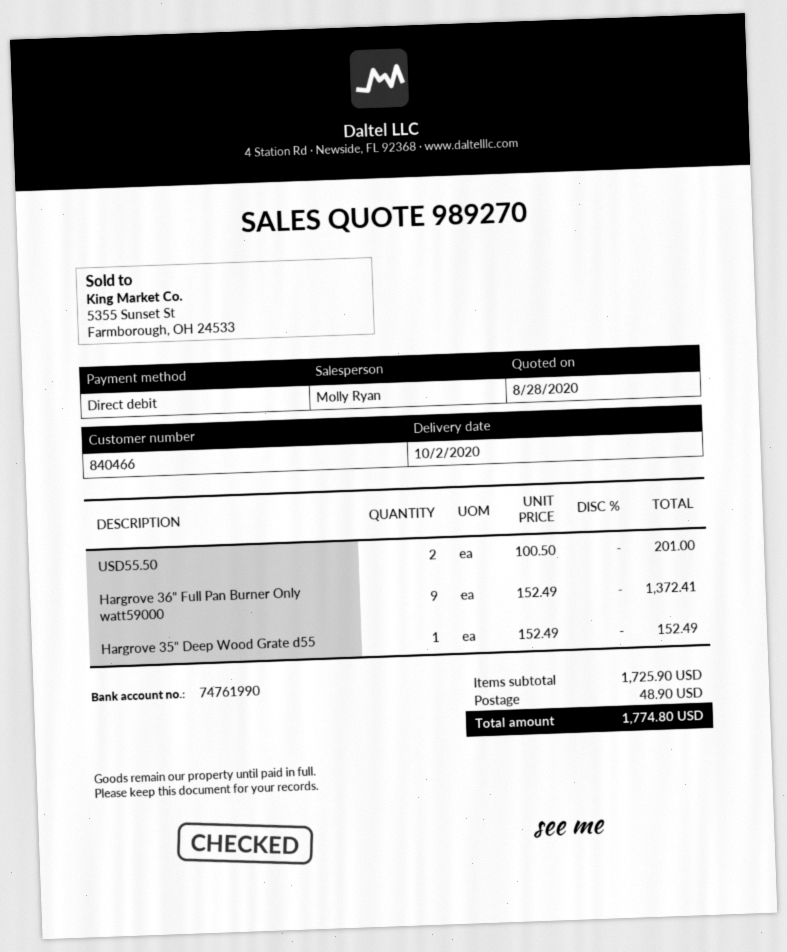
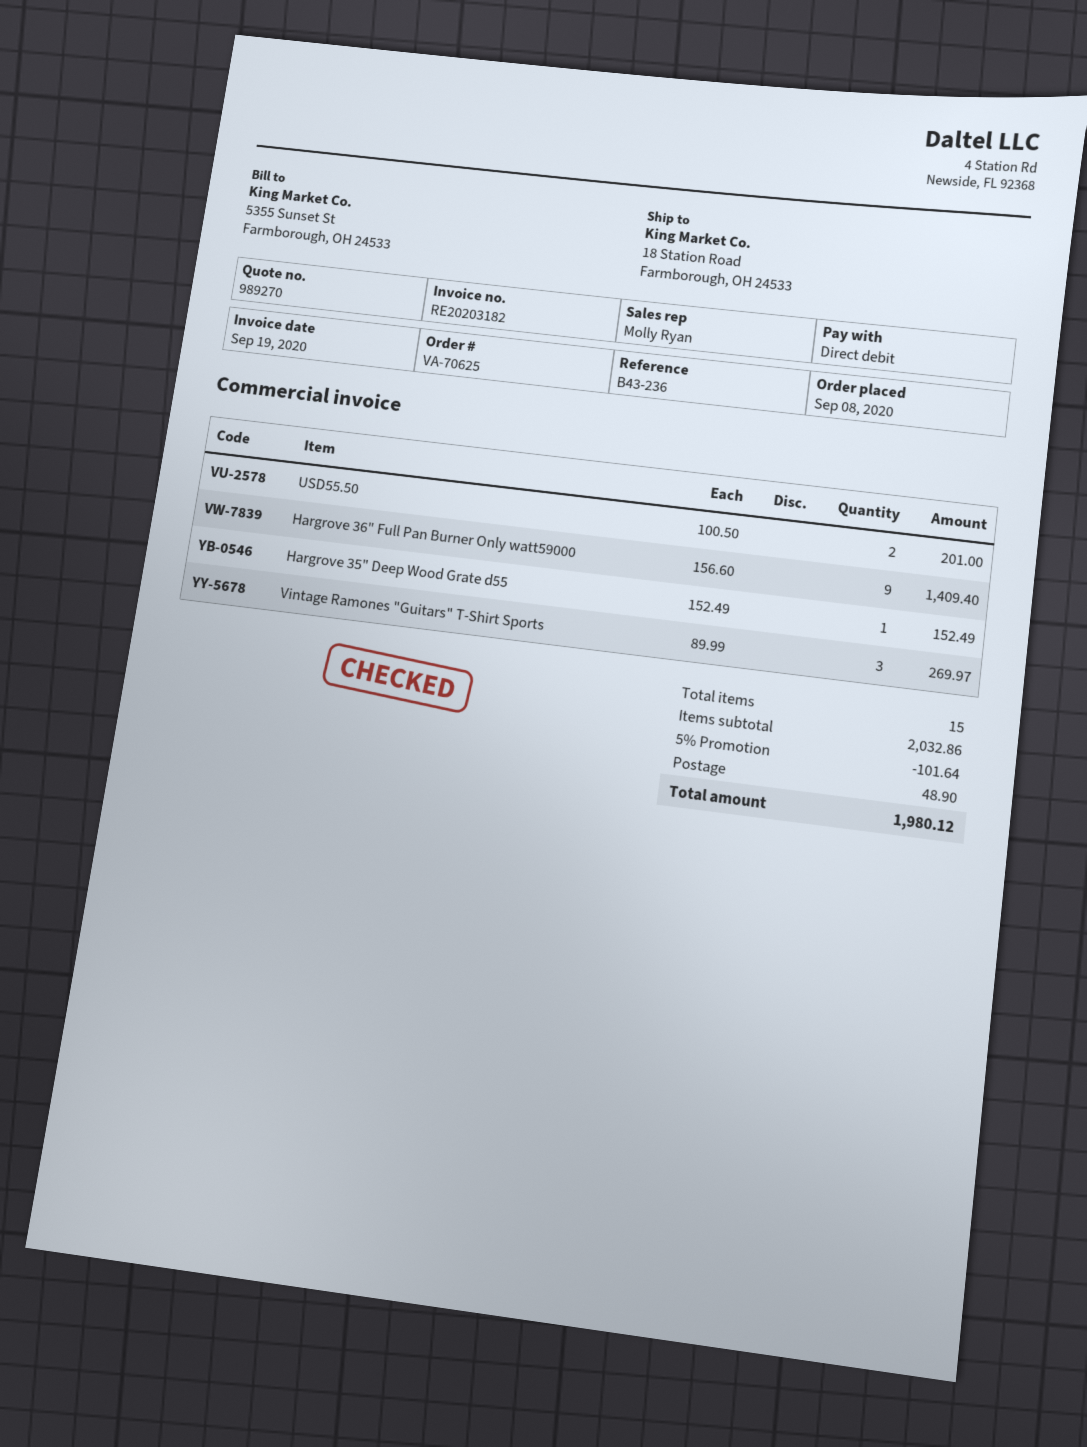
Hargrove 36" Full Pan Burner Only watt59000: 9 x 152.49 = 1372.41 -> 9 x 156.60 = 1409.40
Vintage Ramones "Guitars" T-Shirt Sports: none -> 3 x 89.99 = 269.97
subtotal: 1725.90 -> 2032.86
discount: none -> 5% = 101.64
total: 1774.80 -> 1980.12

